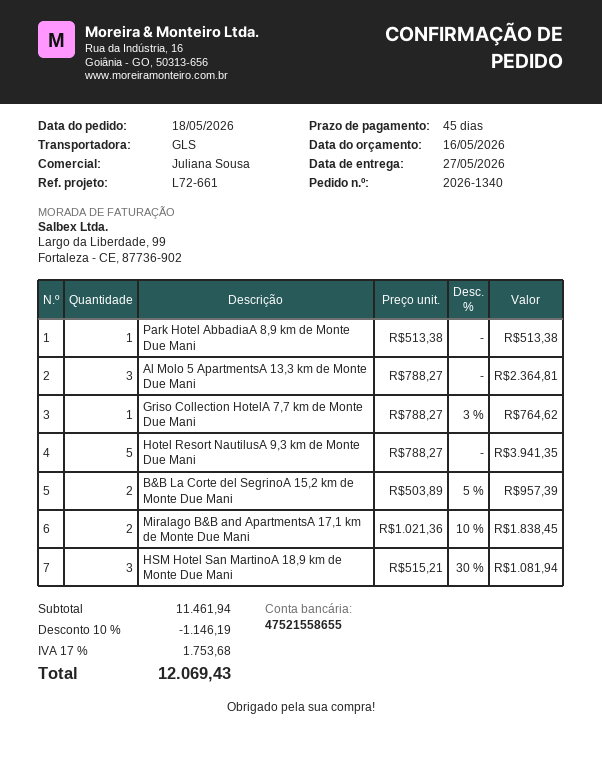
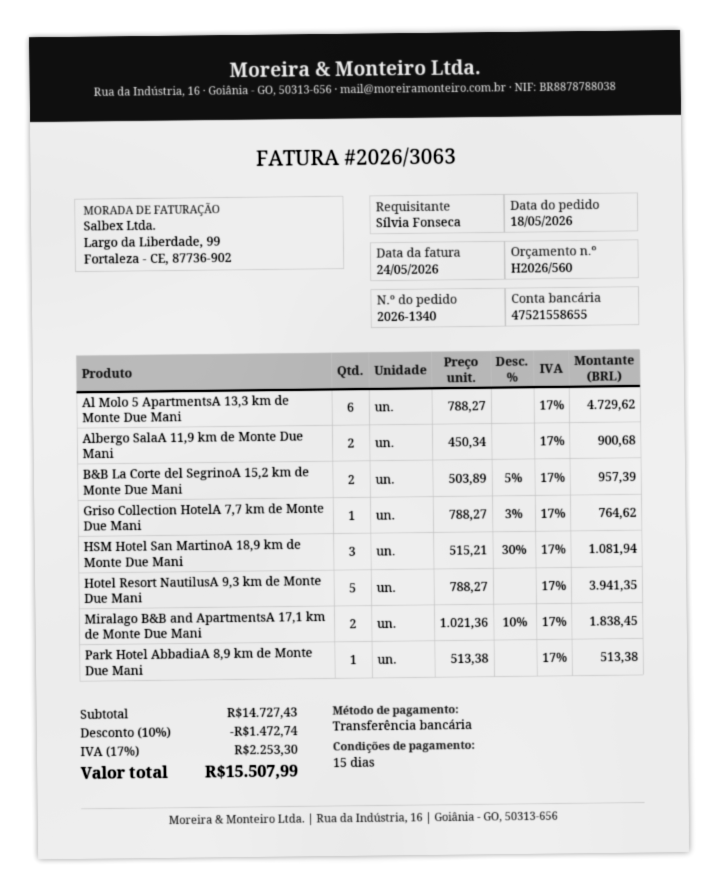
payment terms: 45 days -> 15 days
Al Molo 5 ApartmentsA 13,3 km de Monte Due Mani: 3 x 788.27 = 2364.81 -> 6 x 788.27 = 4729.62
Albergo SalaA 11,9 km de Monte Due Mani: none -> 2 x 450.34 = 900.68
subtotal: 11461.94 -> 14727.43
discount: 10% = 1146.19 -> 10% = 1472.74
tax: 17% = 1753.68 -> 17% = 2253.30
total: 12069.43 -> 15507.99

